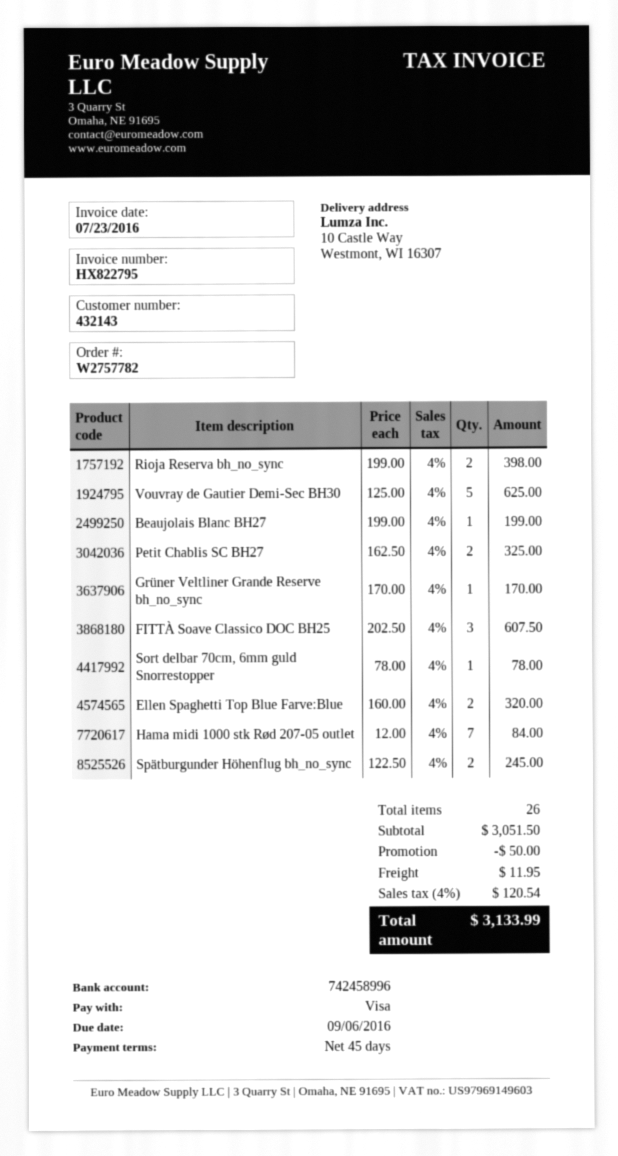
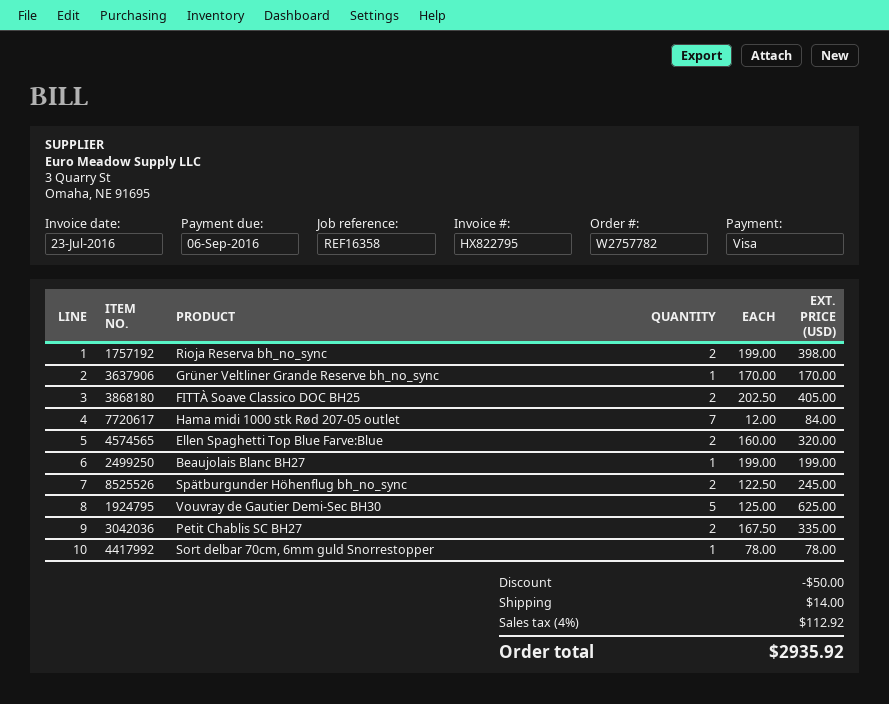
Petit Chablis SC BH27: 2 x 162.50 = 325.00 -> 2 x 167.50 = 335.00
FITTÀ Soave Classico DOC BH25: 3 x 202.50 = 607.50 -> 2 x 202.50 = 405.00
shipping: 11.95 -> 14.00
tax: 4% = 120.54 -> 4% = 112.92
total: 3133.99 -> 2935.92

